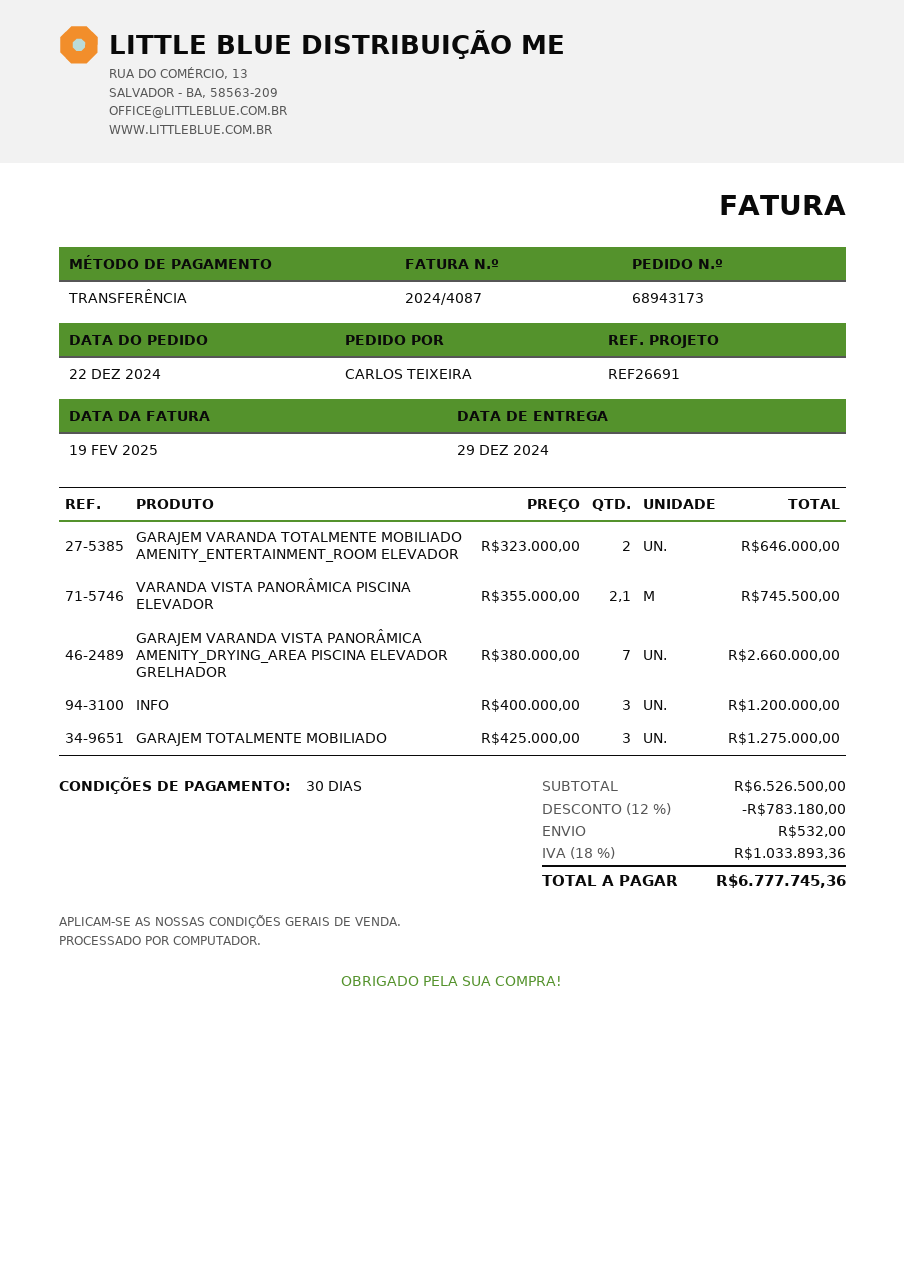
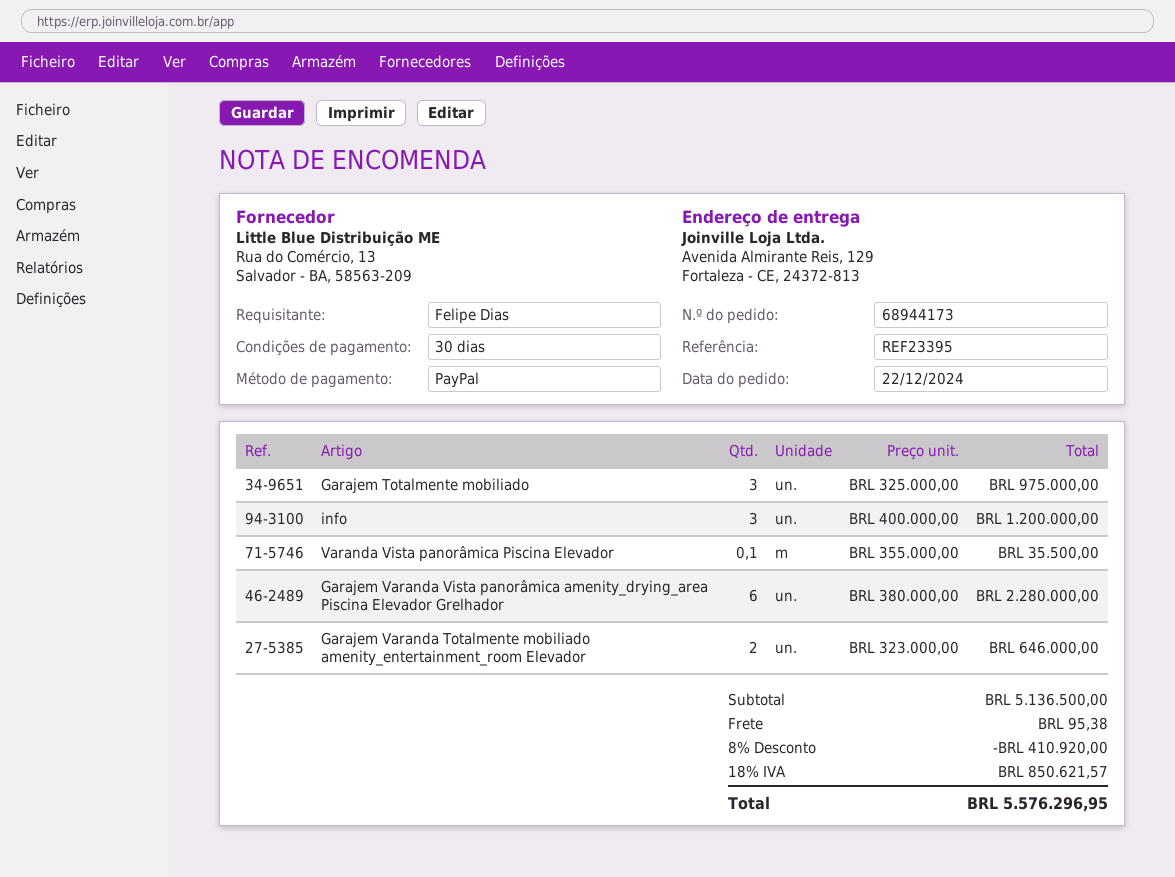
order number: 68943173 -> 68944173
reference: REF26691 -> REF23395
ordered by: CARLOS TEIXEIRA -> Felipe Dias
payment method: bank transfer -> PayPal
VARANDA VISTA PANORÂMICA PISCINA ELEVADOR: 2.1 x 355000.00 = 745500.00 -> 0.1 x 355000.00 = 35500.00
GARAJEM VARANDA VISTA PANORÂMICA AMENITY_DRYING_AREA PISCINA ELEVADOR GRELHADOR: 7 x 380000.00 = 2660000.00 -> 6 x 380000.00 = 2280000.00
GARAJEM TOTALMENTE MOBILIADO: 3 x 425000.00 = 1275000.00 -> 3 x 325000.00 = 975000.00
subtotal: 6526500.00 -> 5136500.00
discount: 12% = 783180.00 -> 8% = 410920.00
shipping: 532.00 -> 95.38
tax: 18% = 1033893.36 -> 18% = 850621.57
total: 6777745.36 -> 5576296.95

